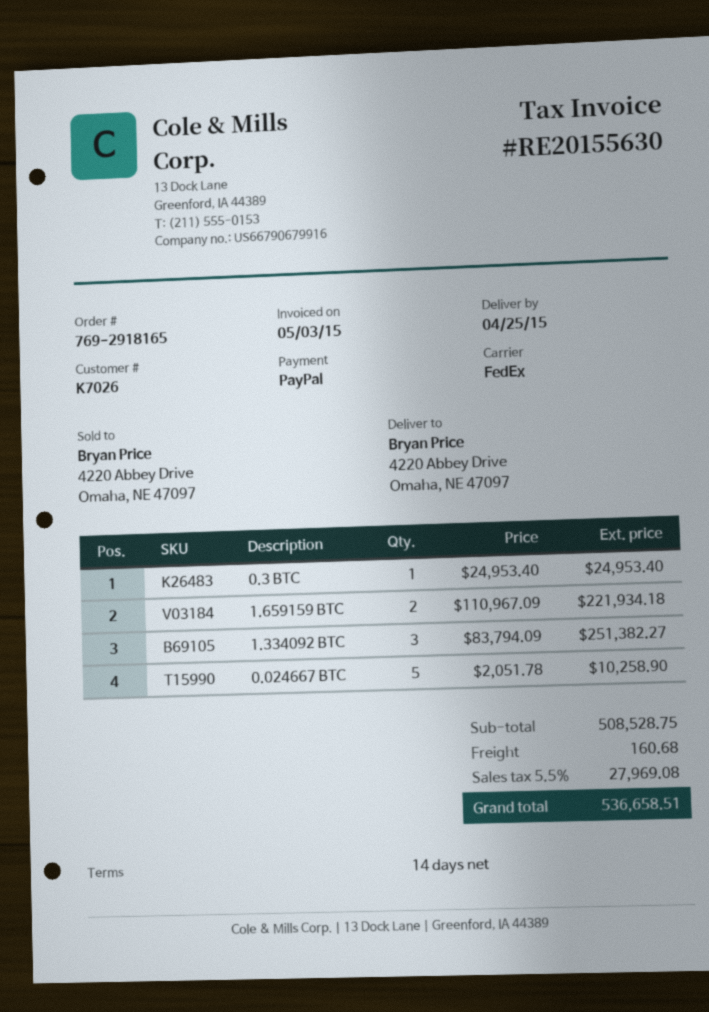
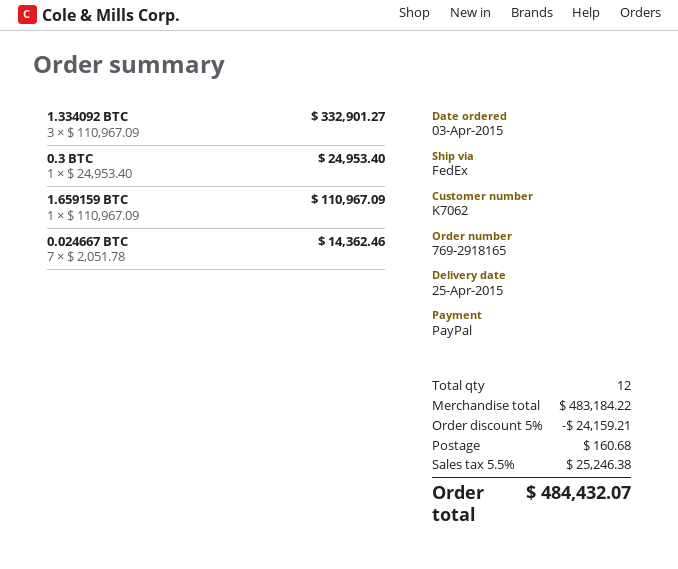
customer number: K7026 -> K7062
1.659159 BTC: 2 x 110967.09 = 221934.18 -> 1 x 110967.09 = 110967.09
1.334092 BTC: 3 x 83794.09 = 251382.27 -> 3 x 110967.09 = 332901.27
0.024667 BTC: 5 x 2051.78 = 10258.90 -> 7 x 2051.78 = 14362.46
subtotal: 508528.75 -> 483184.22
discount: none -> 5% = 24159.21
tax: 5.5% = 27969.08 -> 5.5% = 25246.38
total: 536658.51 -> 484432.07

